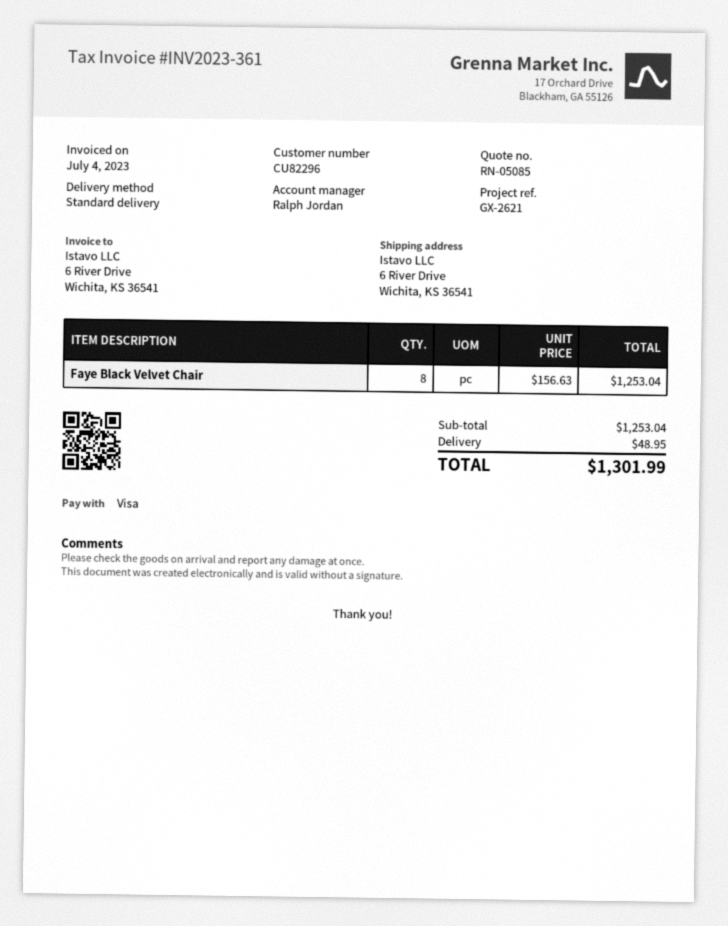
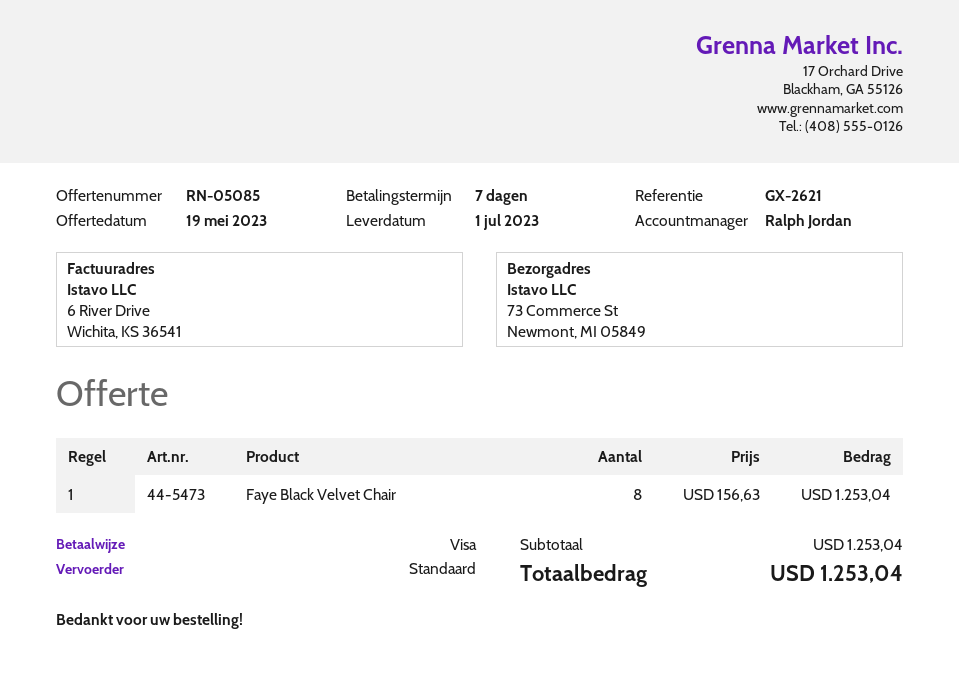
ship to: 6 River Drive, Wichita, KS 36541 -> 73 Commerce St, Newmont, MI 05849
shipping: 48.95 -> none
total: 1301.99 -> 1253.04

